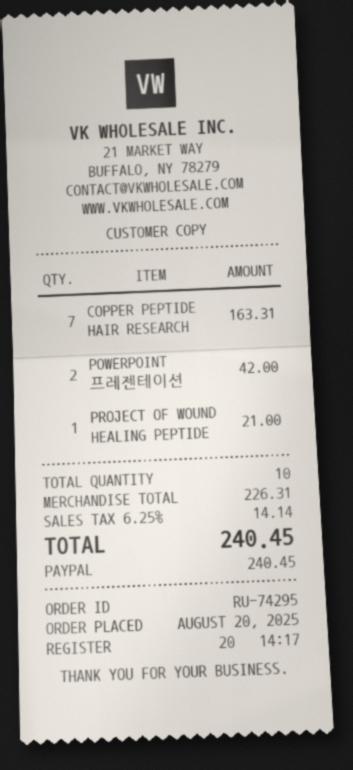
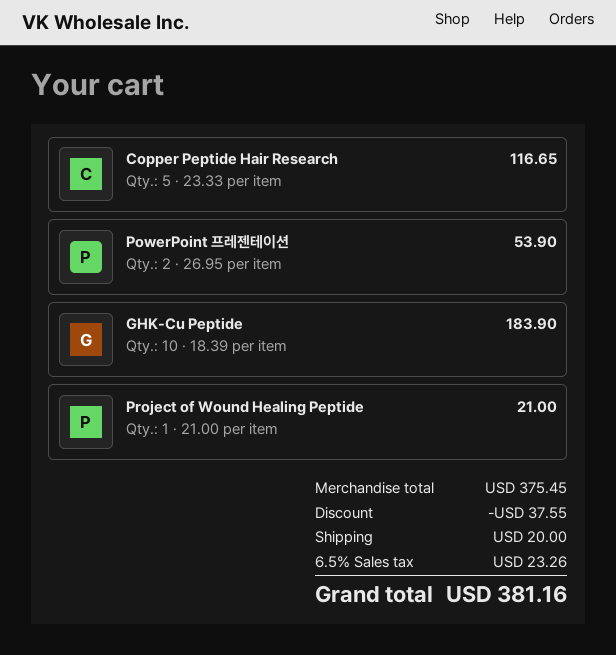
COPPER PEPTIDE HAIR RESEARCH: 7 for 163.31 -> 5 for 116.65
POWERPOINT 프레젠테이션: 2 for 42.00 -> 2 for 53.90
GHK-Cu Peptide: none -> 10 for 183.90
subtotal: 226.31 -> 375.45
discount: none -> 37.55
shipping: none -> 20.00
tax: 6.25% = 14.14 -> 6.5% = 23.26
total: 240.45 -> 381.16

